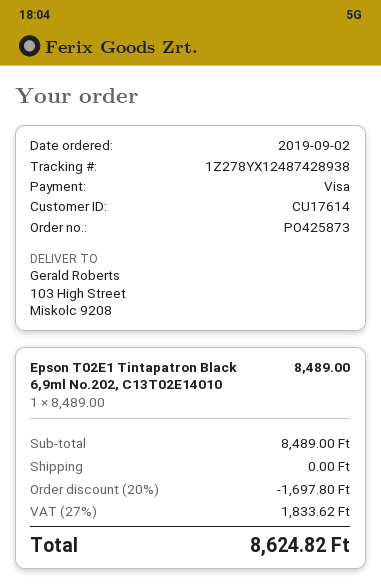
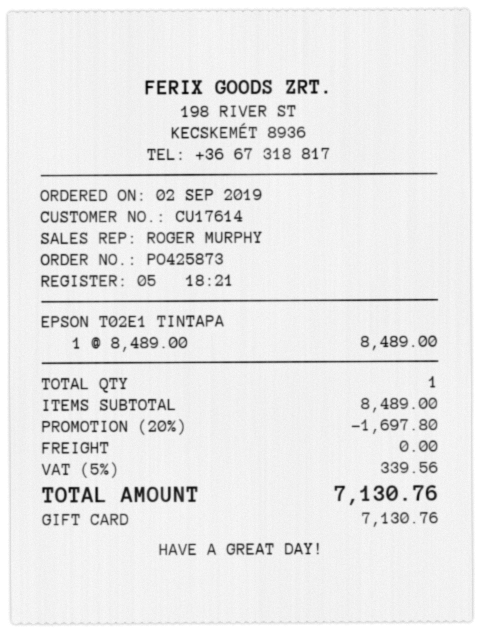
payment method: Visa -> gift card
tax: 27% = 1833.62 -> 5% = 339.56
total: 8624.82 -> 7130.76

